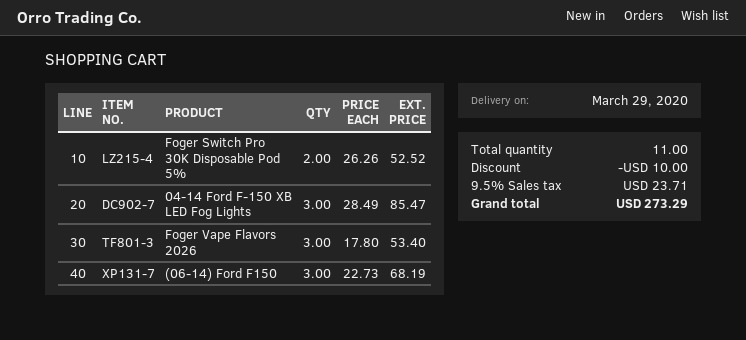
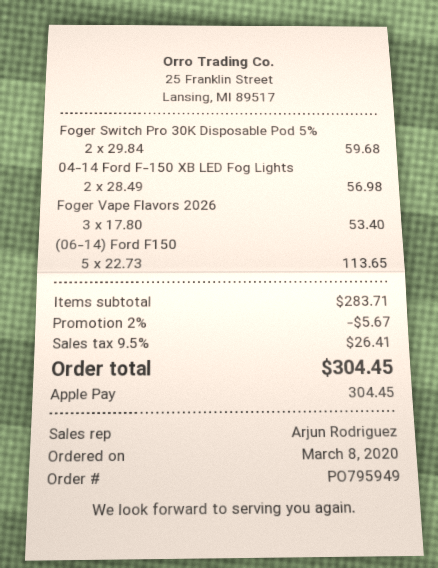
Foger Switch Pro 30K Disposable Pod 5%: 2 x 26.26 = 52.52 -> 2 x 29.84 = 59.68
04-14 Ford F-150 XB LED Fog Lights: 3 x 28.49 = 85.47 -> 2 x 28.49 = 56.98
(06-14) Ford F150: 3 x 22.73 = 68.19 -> 5 x 22.73 = 113.65
discount: 10.00 -> 5.67
tax: 9.5% = 23.71 -> 9.5% = 26.41
total: 273.29 -> 304.45

